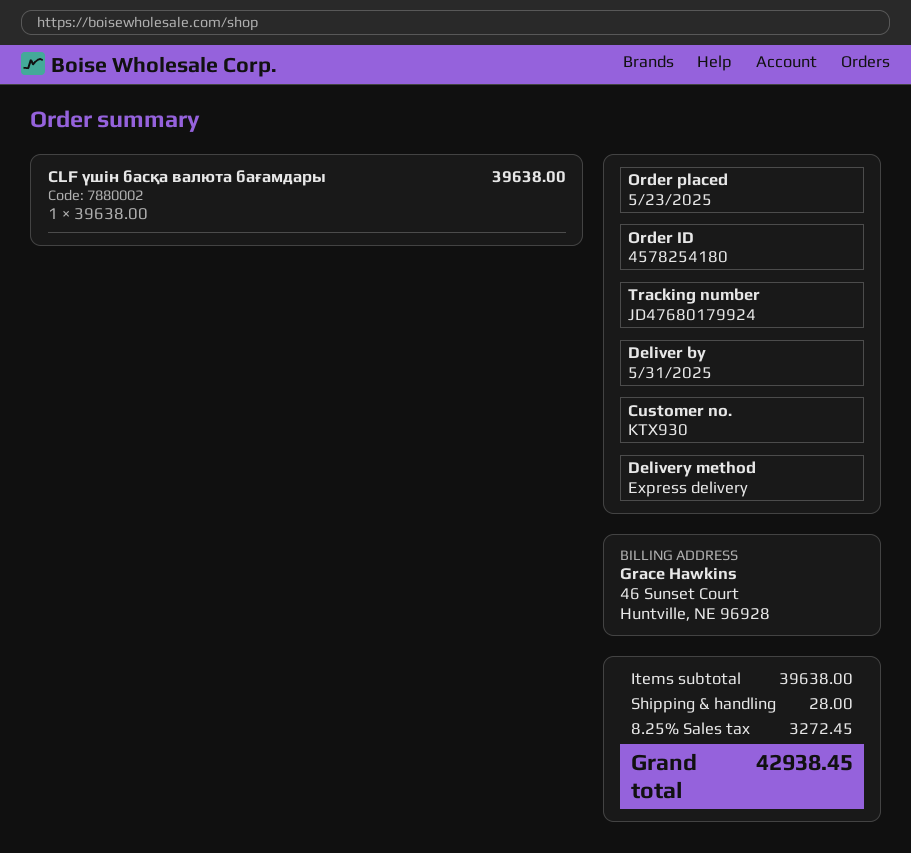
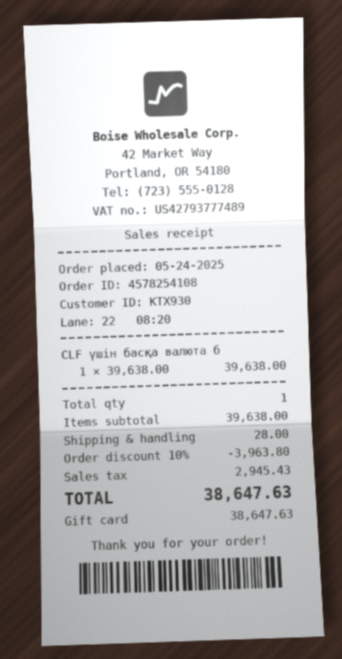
order number: 4578254180 -> 4578254108
order date: 2025-05-23 -> 2025-05-24
discount: none -> 10% = 3963.80
tax: 3272.45 -> 2945.43
total: 42938.45 -> 38647.63

